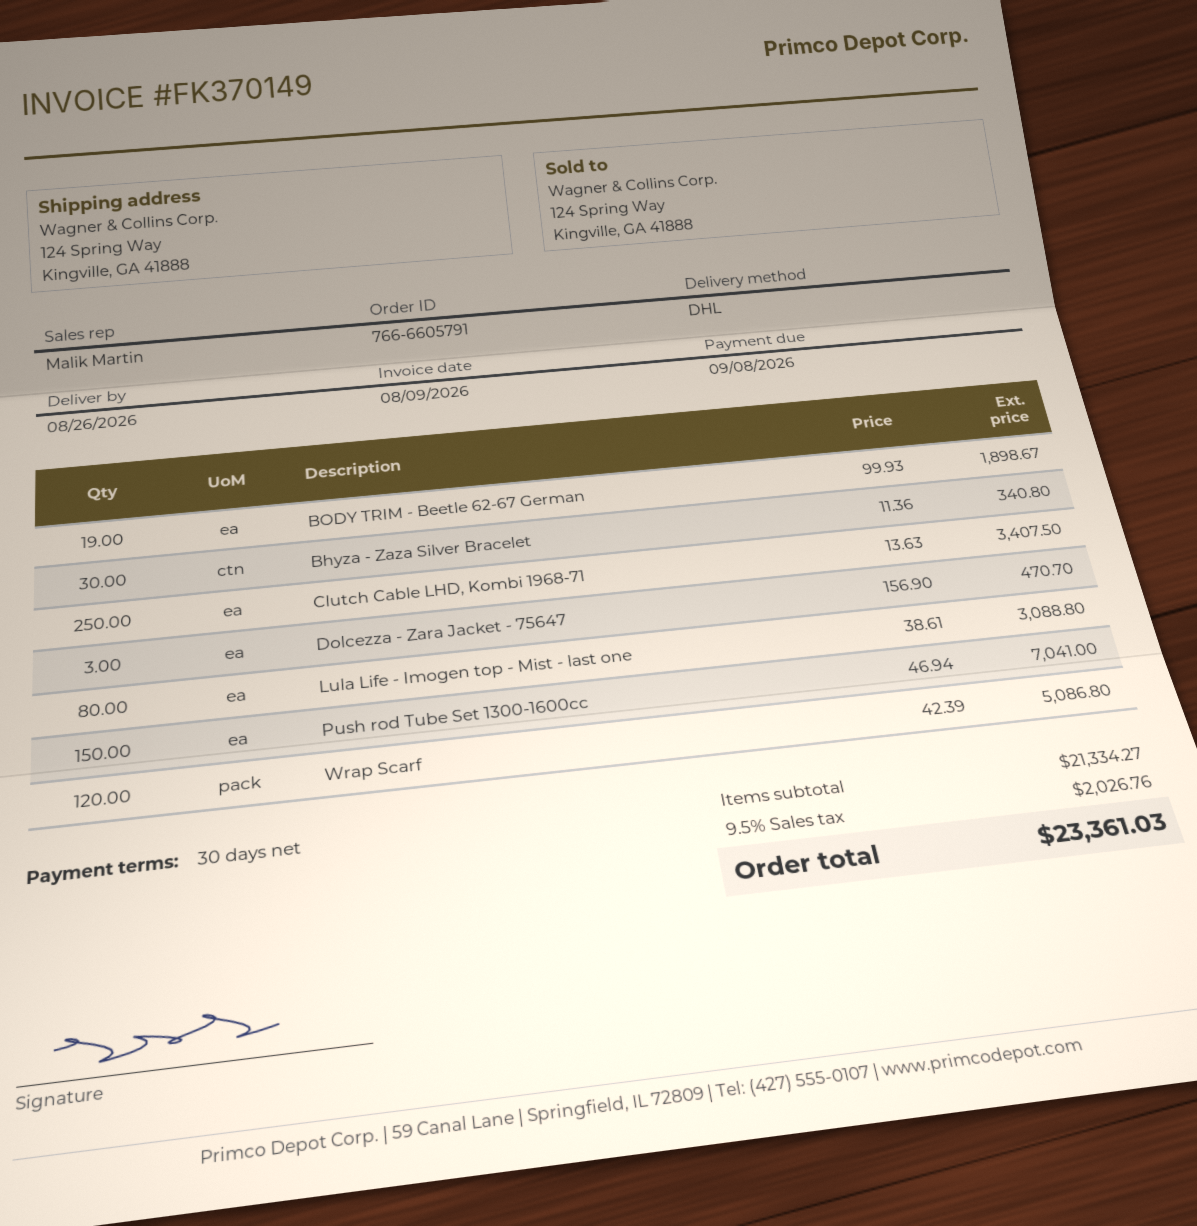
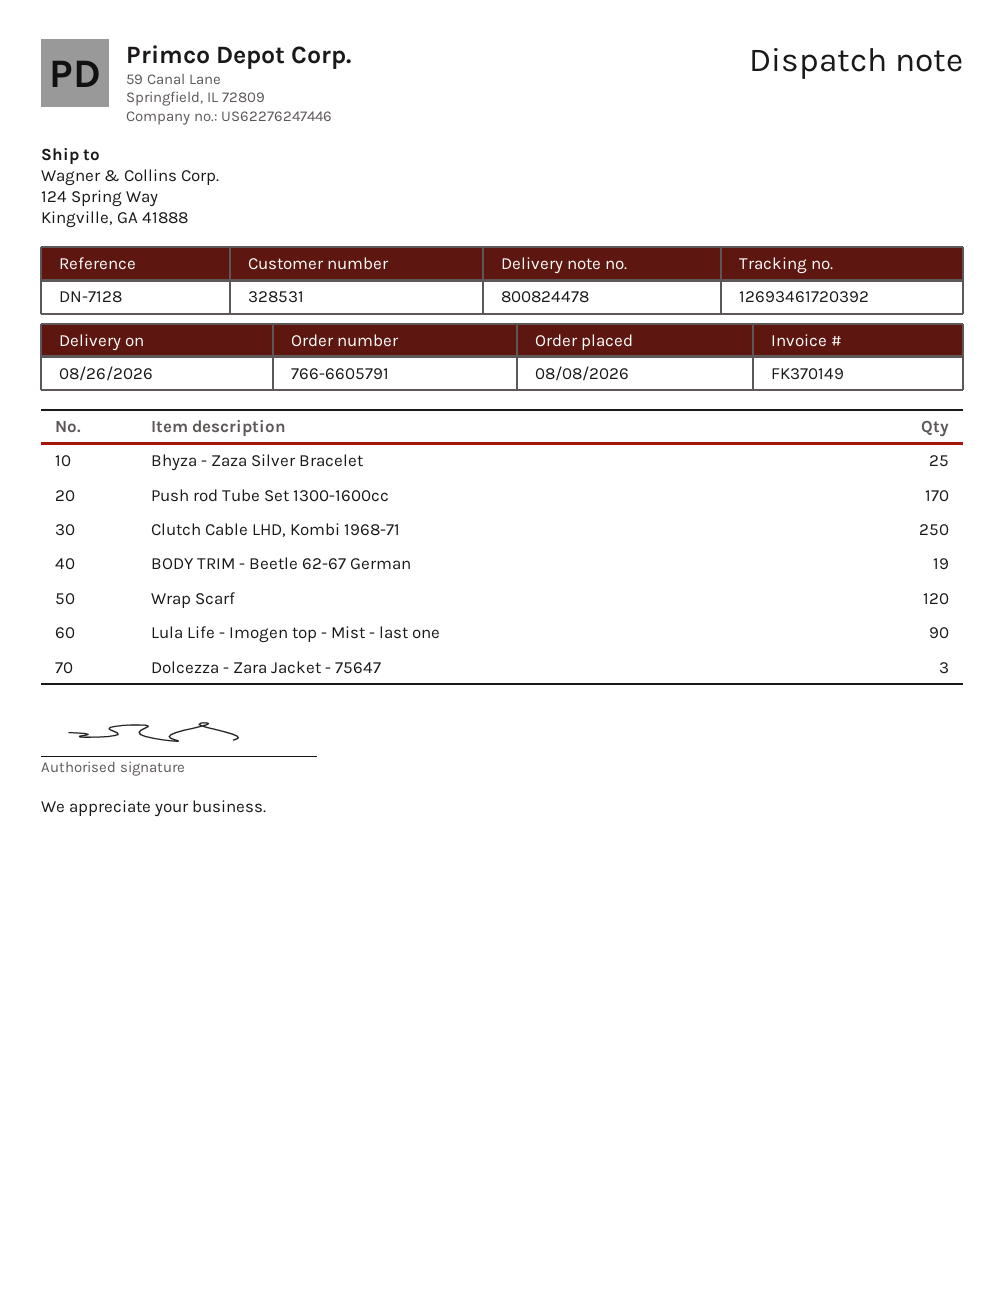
Bhyza - Zaza Silver Bracelet: 30 -> 25
Lula Life - Imogen top - Mist - last one: 80 -> 90
Push rod Tube Set 1300-1600cc: 150 -> 170

